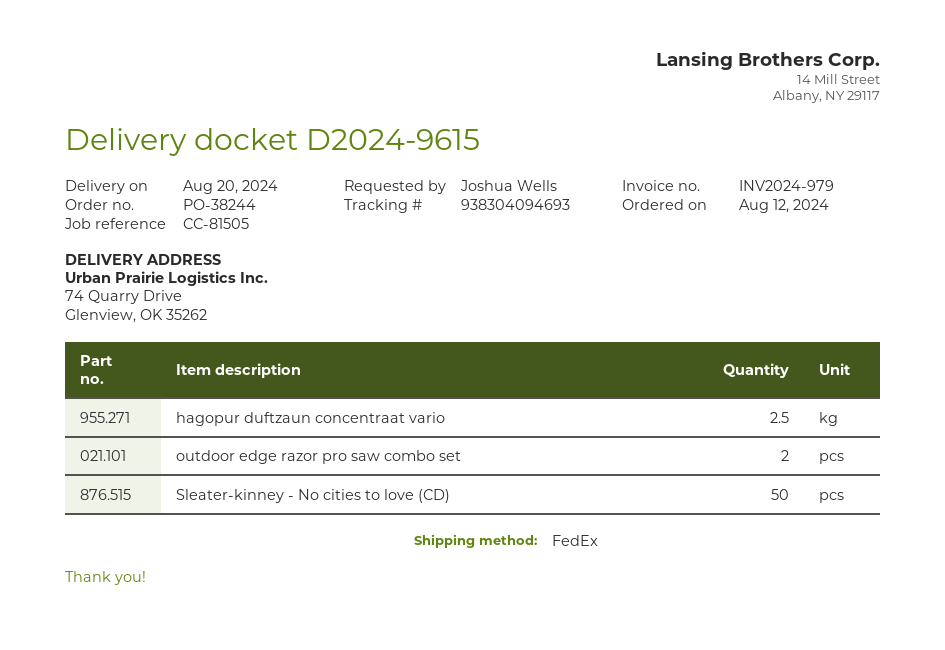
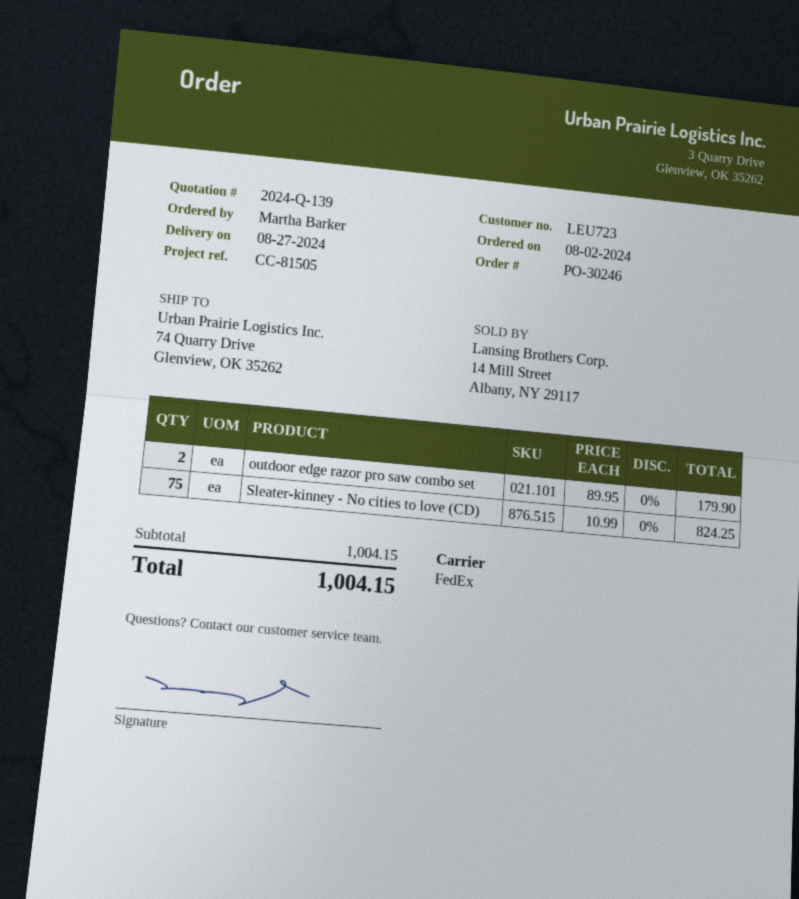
order number: PO-38244 -> PO-30246
order date: 2024-08-12 -> 2024-08-02
delivery date: 2024-08-20 -> 2024-08-27
ordered by: Joshua Wells -> Martha Barker
hagopur duftzaun concentraat vario: 2.5 -> none
Sleater-kinney - No cities to love (CD): 50 -> 75

